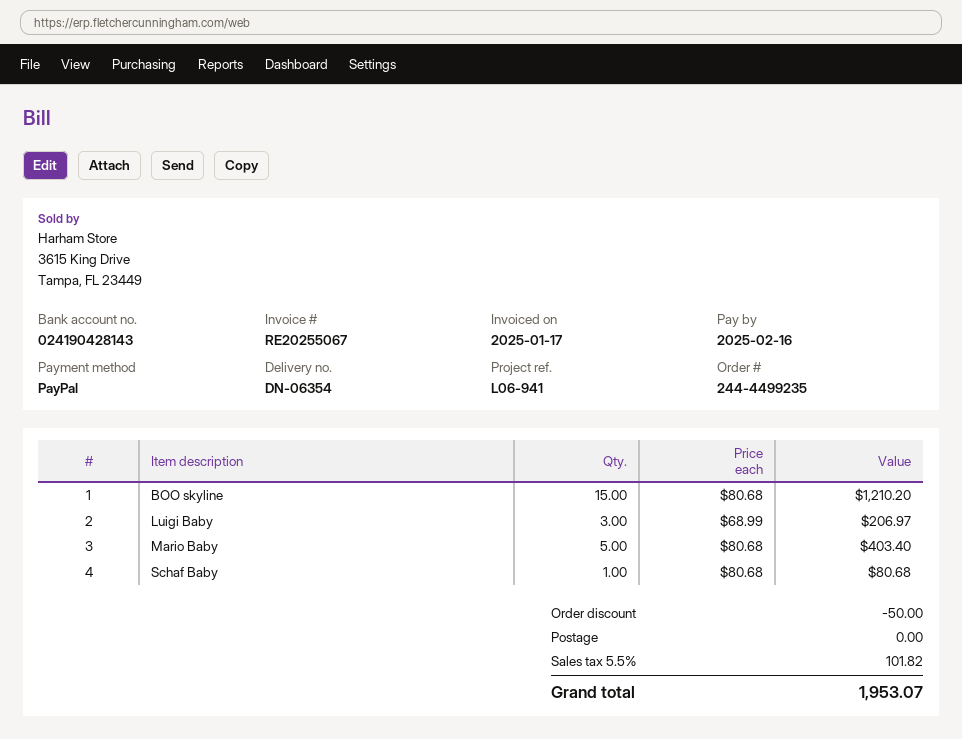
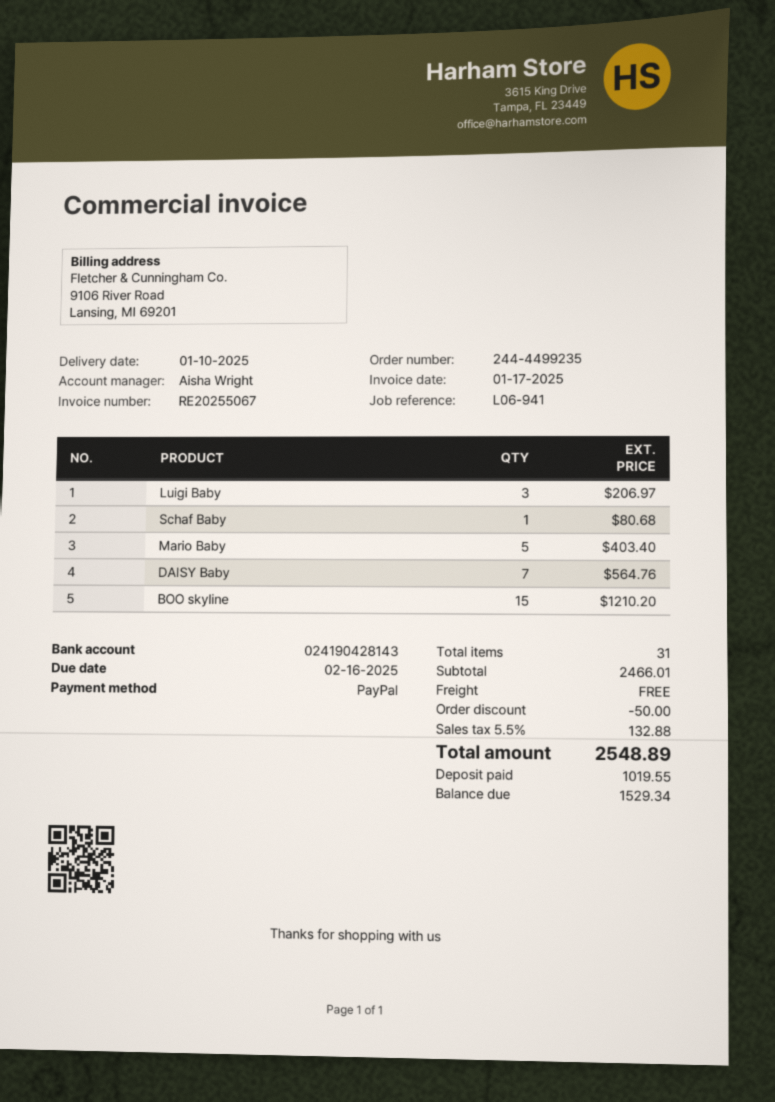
DAISY Baby: none -> 7 for 564.76
tax: 5.5% = 101.82 -> 5.5% = 132.88
total: 1953.07 -> 2548.89

